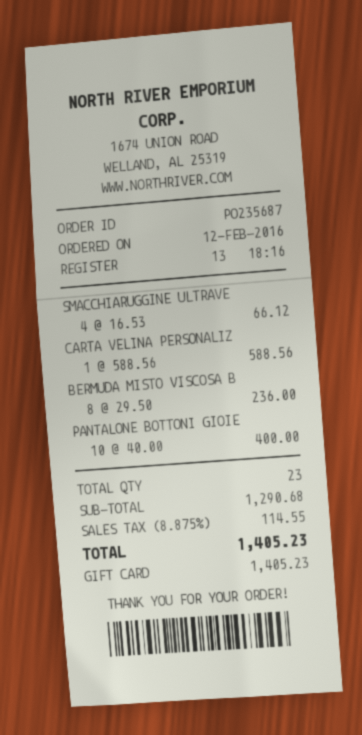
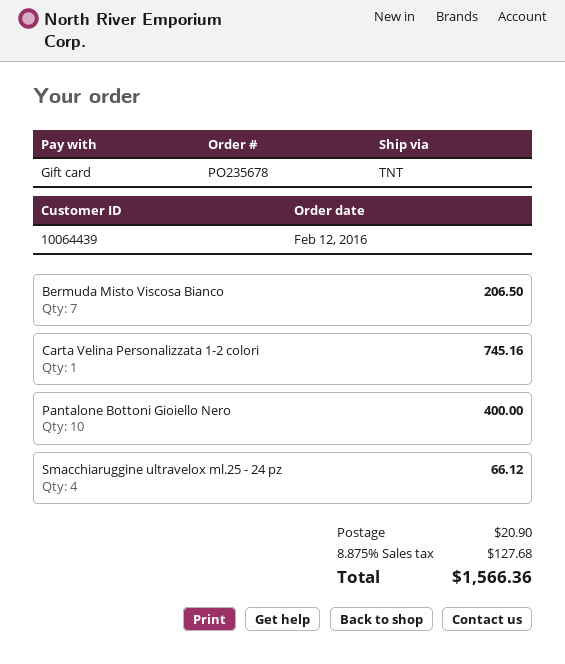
order number: PO235687 -> PO235678
CARTA VELINA PERSONALIZ: 1 for 588.56 -> 1 for 745.16
BERMUDA MISTO VISCOSA B: 8 for 236.00 -> 7 for 206.50
shipping: none -> 20.90
tax: 8.875% = 114.55 -> 8.875% = 127.68
total: 1405.23 -> 1566.36

